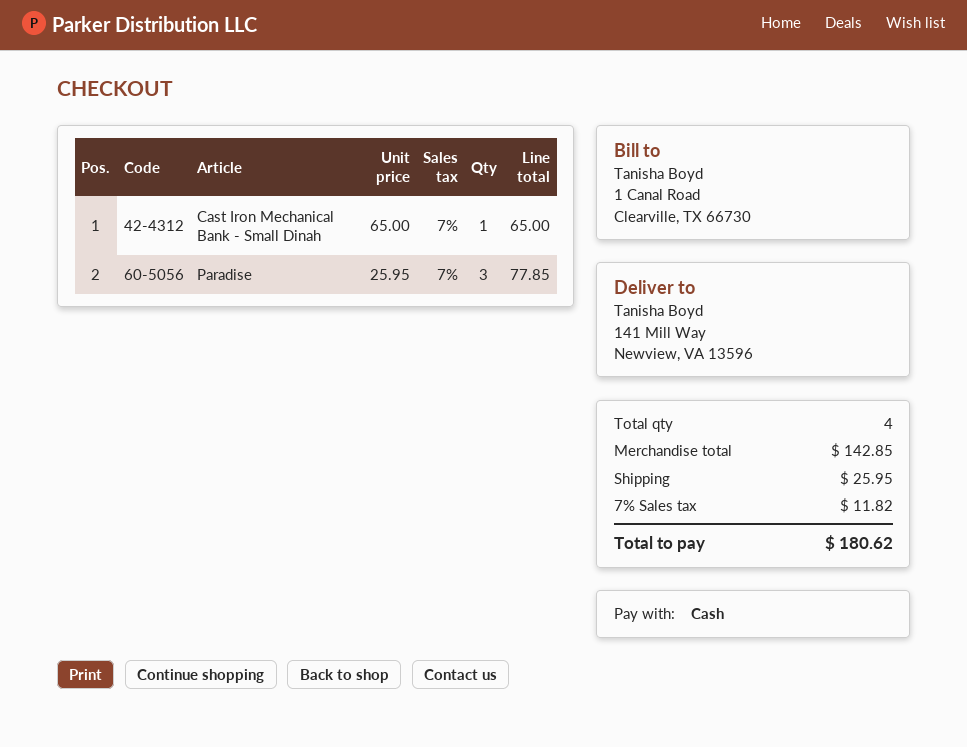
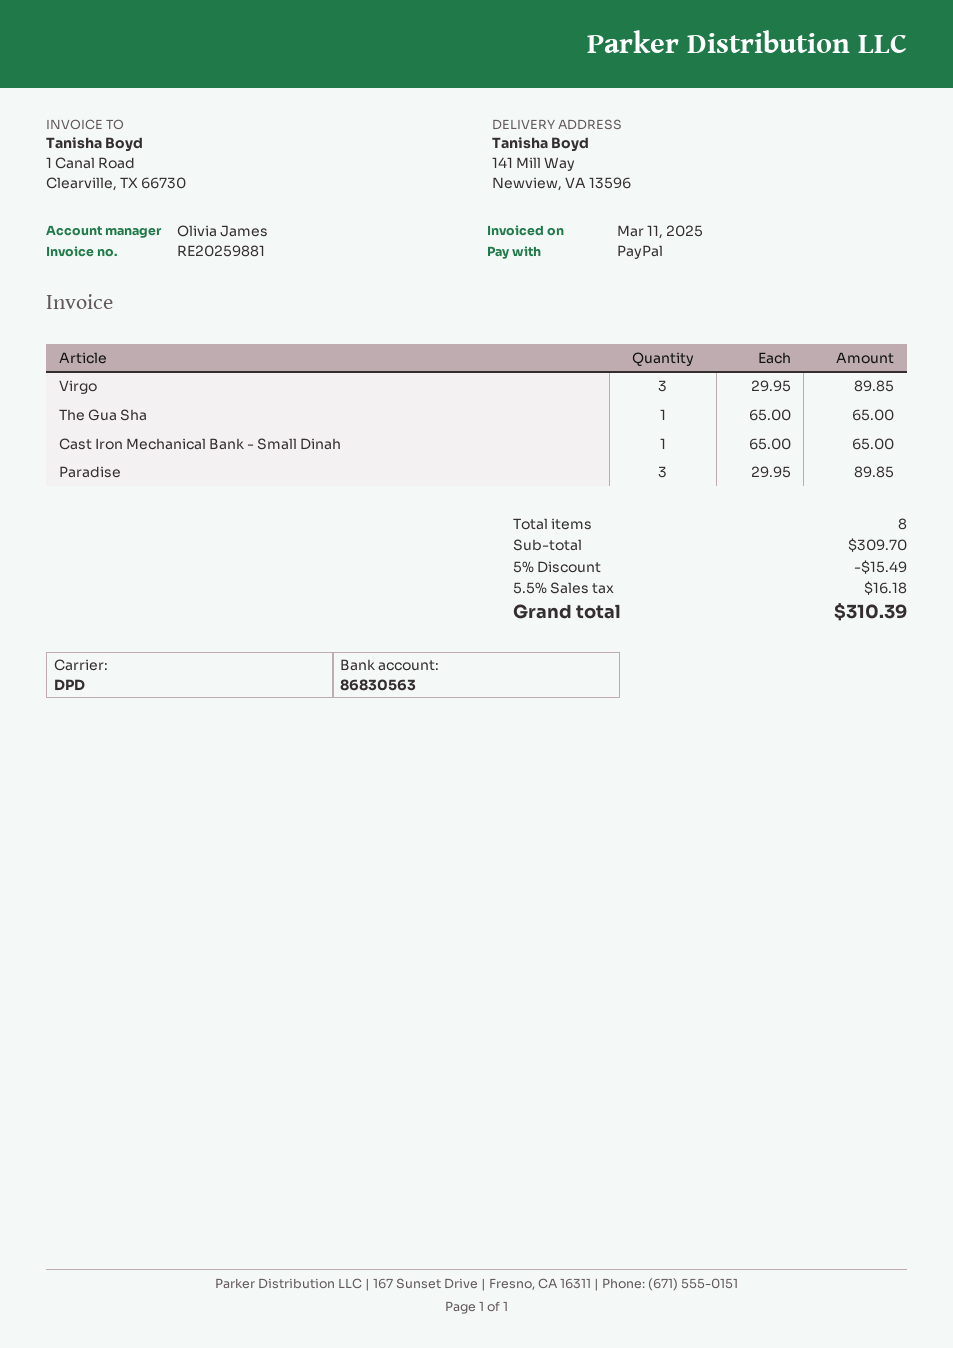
payment method: cash -> PayPal
Paradise: 3 x 25.95 = 77.85 -> 3 x 29.95 = 89.85
Virgo: none -> 3 x 29.95 = 89.85
The Gua Sha: none -> 1 x 65.00 = 65.00
total quantity: 4 -> 8
subtotal: 142.85 -> 309.70
discount: none -> 5% = 15.49
shipping: 25.95 -> none
tax: 7% = 11.82 -> 5.5% = 16.18
total: 180.62 -> 310.39

